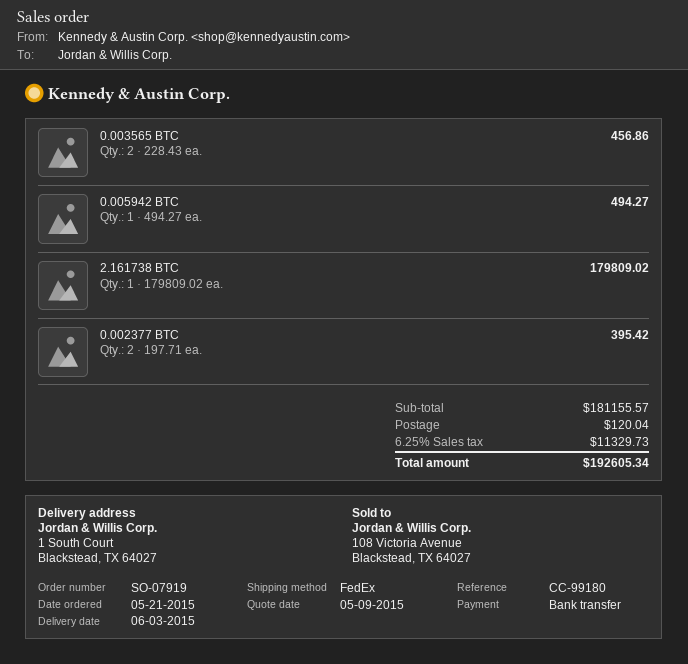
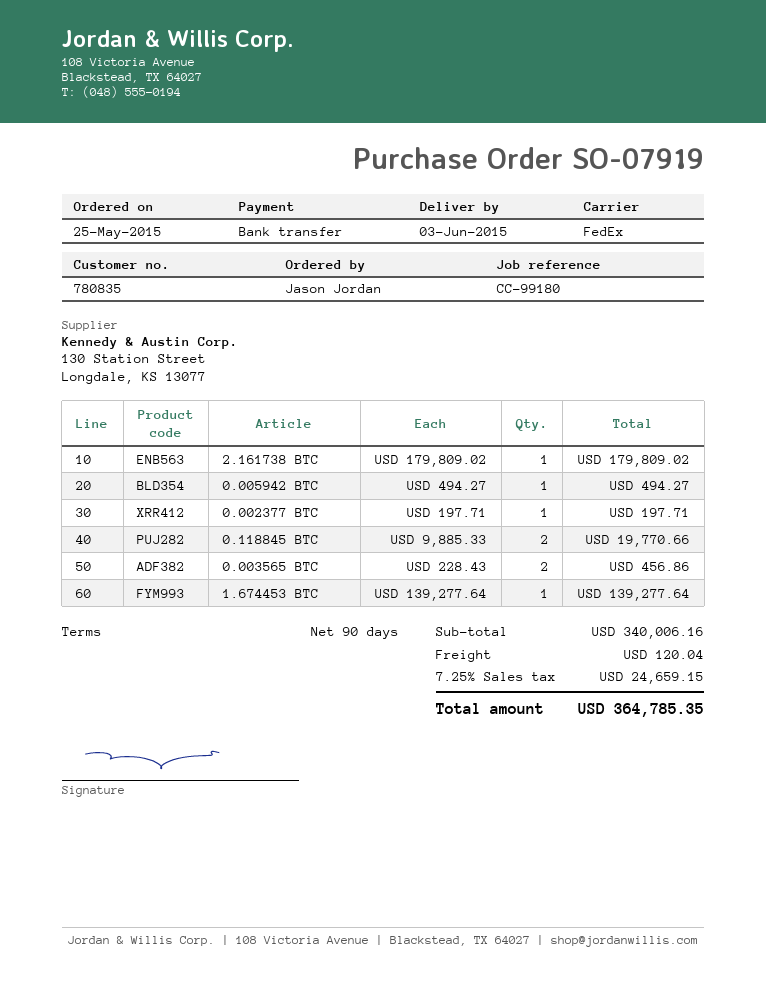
order date: 2015-05-21 -> 2015-05-25
0.002377 BTC: 2 x 197.71 = 395.42 -> 1 x 197.71 = 197.71
0.118845 BTC: none -> 2 x 9885.33 = 19770.66
1.674453 BTC: none -> 1 x 139277.64 = 139277.64
subtotal: 181155.57 -> 340006.16
tax: 6.25% = 11329.73 -> 7.25% = 24659.15
total: 192605.34 -> 364785.35

